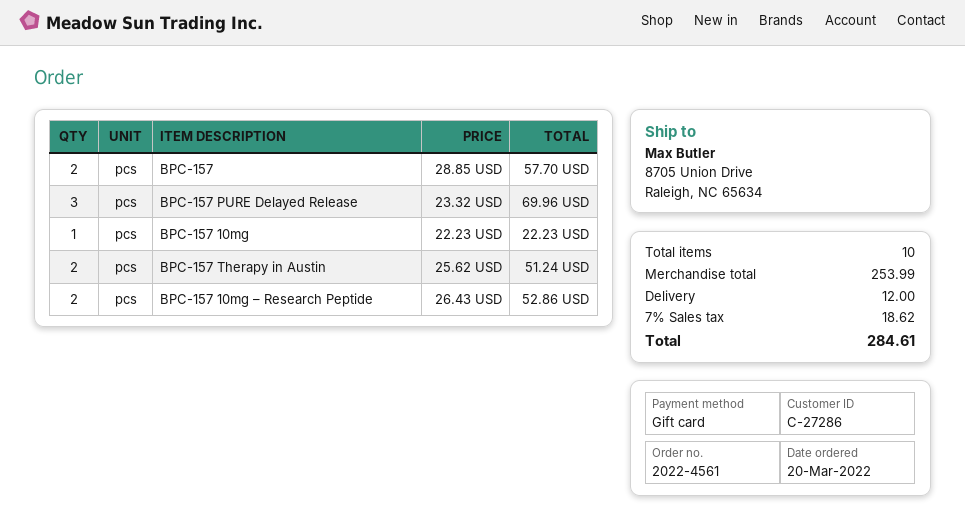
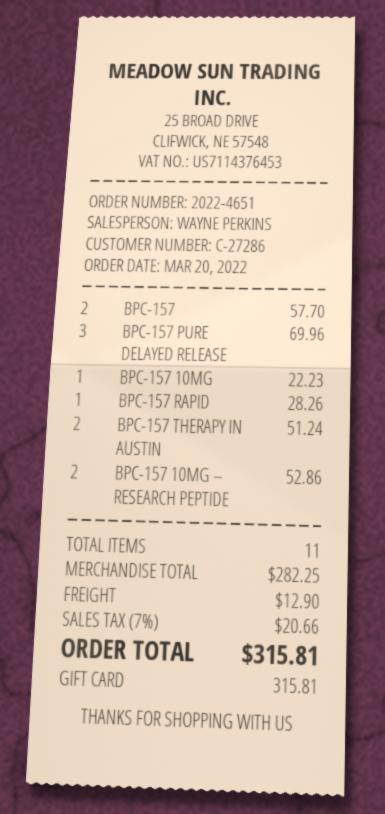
order number: 2022-4561 -> 2022-4651
BPC-157 RAPID: none -> 1 for 28.26
total quantity: 10 -> 11
subtotal: 253.99 -> 282.25
shipping: 12.00 -> 12.90
tax: 7% = 18.62 -> 7% = 20.66
total: 284.61 -> 315.81

